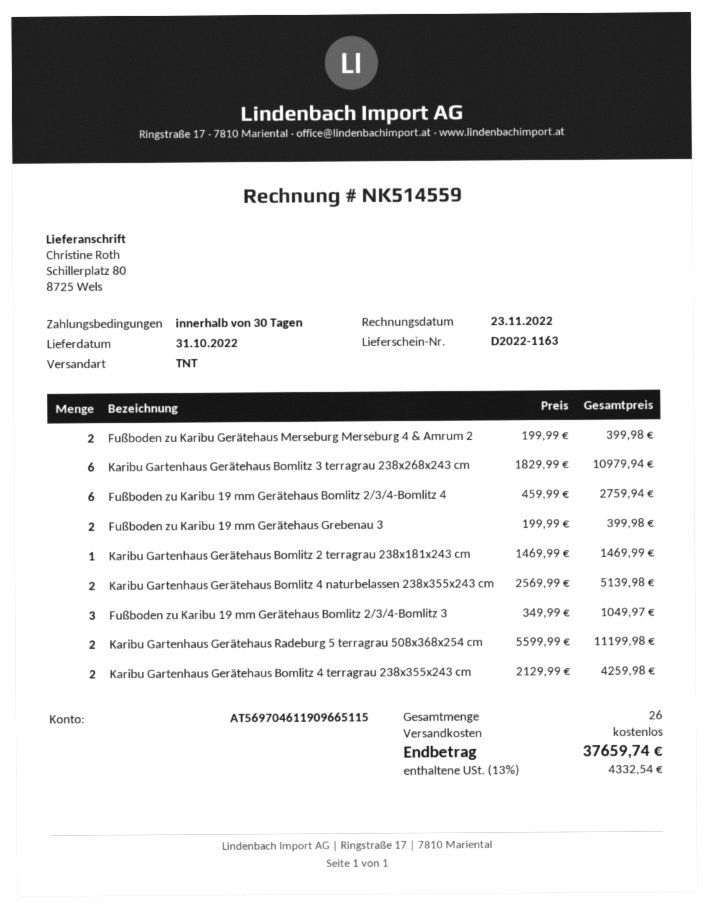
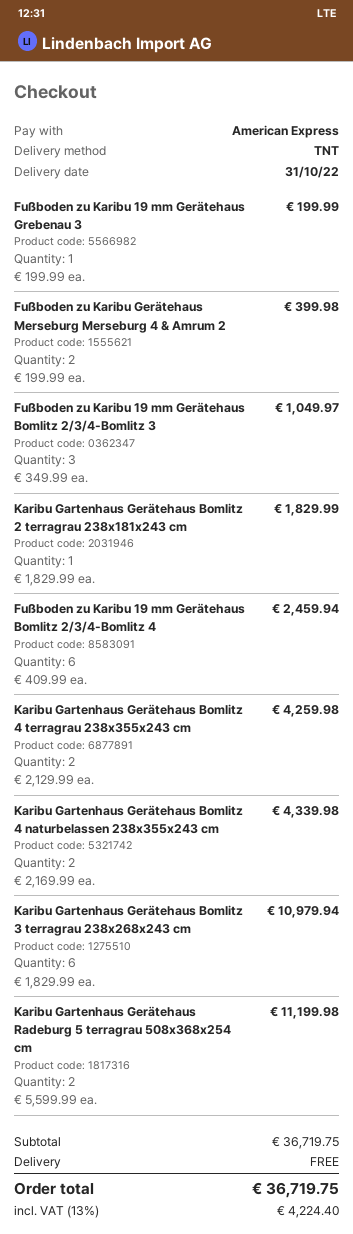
Fußboden zu Karibu 19 mm Gerätehaus Bomlitz 2/3/4-Bomlitz 4: 6 x 459.99 = 2759.94 -> 6 x 409.99 = 2459.94
Fußboden zu Karibu 19 mm Gerätehaus Grebenau 3: 2 x 199.99 = 399.98 -> 1 x 199.99 = 199.99
Karibu Gartenhaus Gerätehaus Bomlitz 2 terragrau 238x181x243 cm: 1 x 1469.99 = 1469.99 -> 1 x 1829.99 = 1829.99
Karibu Gartenhaus Gerätehaus Bomlitz 4 naturbelassen 238x355x243 cm: 2 x 2569.99 = 5139.98 -> 2 x 2169.99 = 4339.98
tax: 13% = 4332.54 -> 13% = 4224.40
total: 37659.74 -> 36719.75

